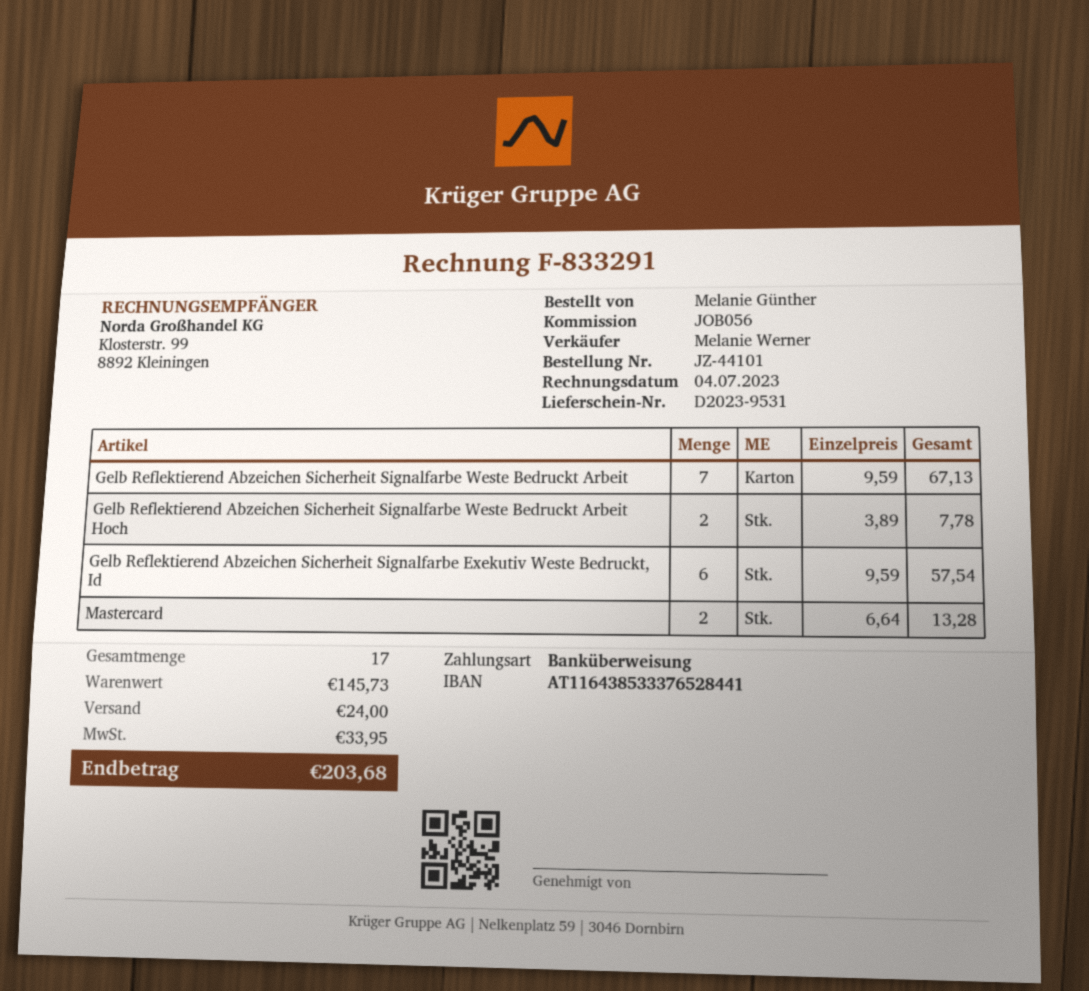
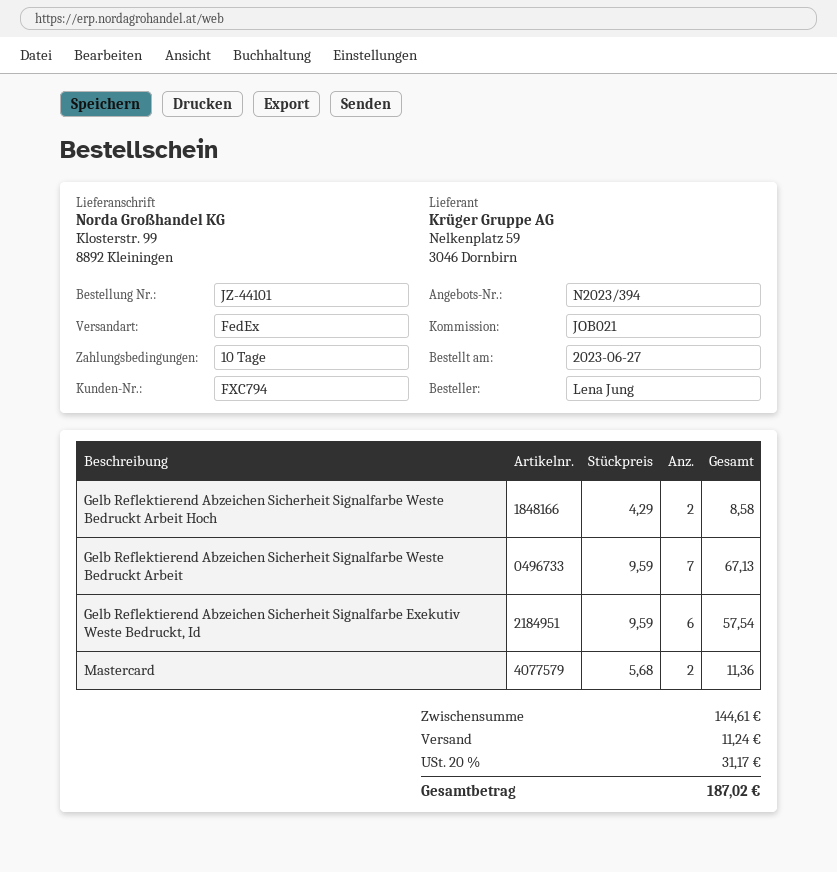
reference: JOB056 -> JOB021
ordered by: Melanie Günther -> Lena Jung
Gelb Reflektierend Abzeichen Sicherheit Signalfarbe Weste Bedruckt Arbeit Hoch: 2 x 3.89 = 7.78 -> 2 x 4.29 = 8.58
Mastercard: 2 x 6.64 = 13.28 -> 2 x 5.68 = 11.36
subtotal: 145.73 -> 144.61
shipping: 24.00 -> 11.24
tax: 33.95 -> 31.17
total: 203.68 -> 187.02

